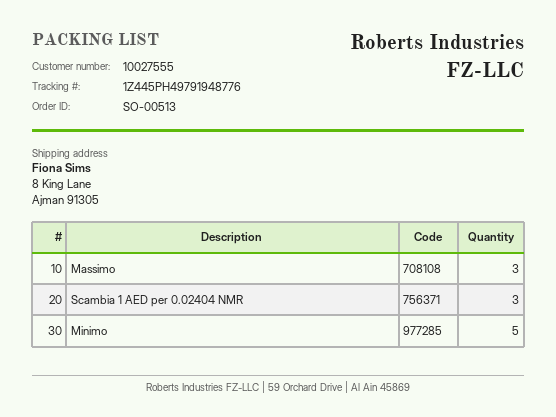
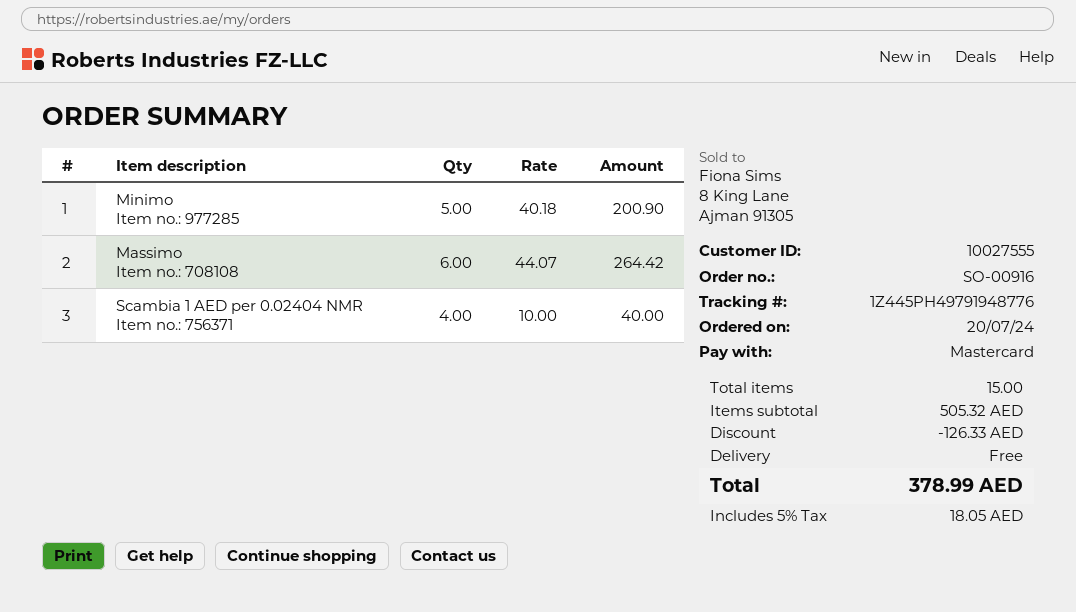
order number: SO-00513 -> SO-00916
Massimo: 3 -> 6
Scambia 1 AED per 0.02404 NMR: 3 -> 4

